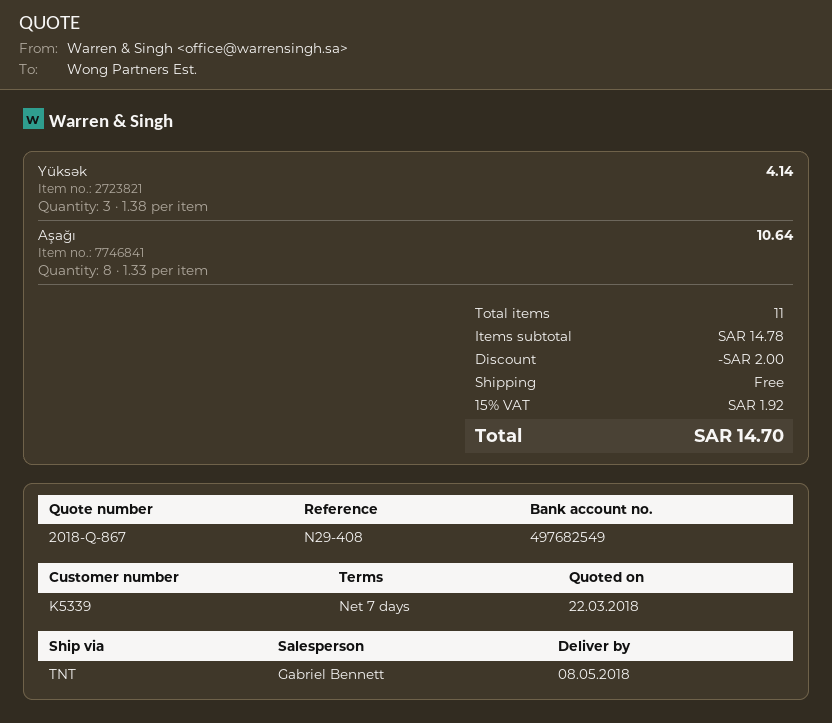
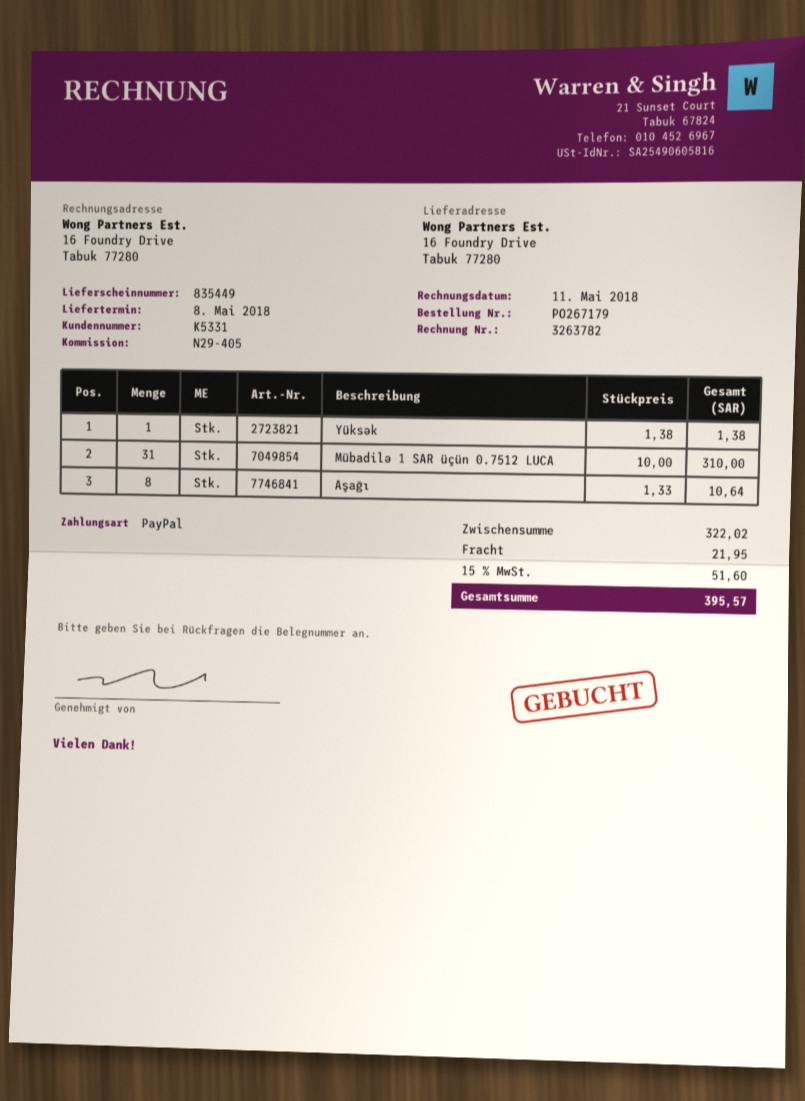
customer number: K5339 -> K5331
reference: N29-408 -> N29-405
Yüksək: 3 x 1.38 = 4.14 -> 1 x 1.38 = 1.38
Mübadilə 1 SAR üçün 0.7512 LUCA: none -> 31 x 10.00 = 310.00
subtotal: 14.78 -> 322.02
discount: 2.00 -> none
shipping: 0.00 -> 21.95
tax: 15% = 1.92 -> 15% = 51.60
total: 14.70 -> 395.57

